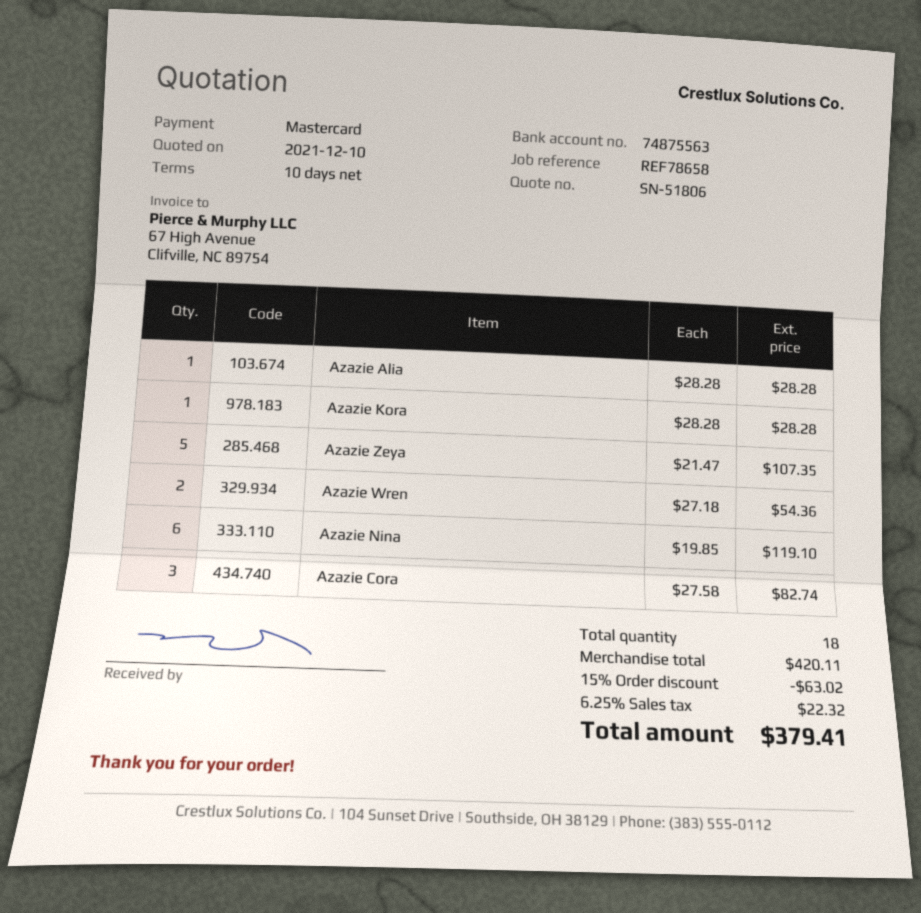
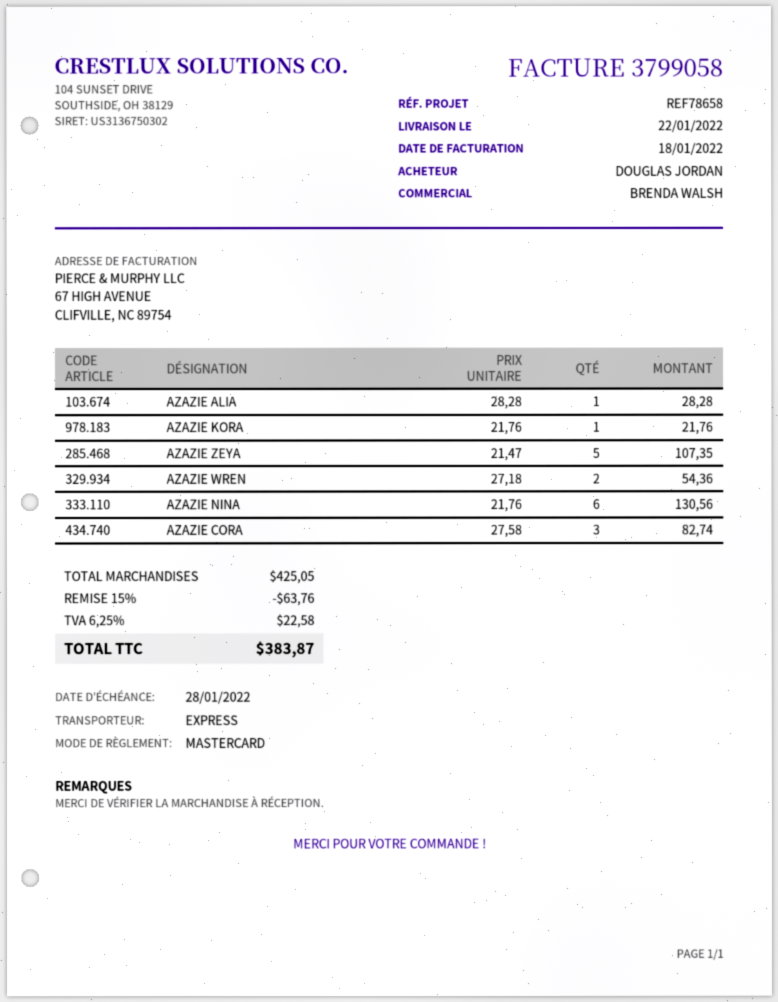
Azazie Kora: 1 x 28.28 = 28.28 -> 1 x 21.76 = 21.76
Azazie Nina: 6 x 19.85 = 119.10 -> 6 x 21.76 = 130.56
subtotal: 420.11 -> 425.05
discount: 15% = 63.02 -> 15% = 63.76
tax: 6.25% = 22.32 -> 6.25% = 22.58
total: 379.41 -> 383.87

